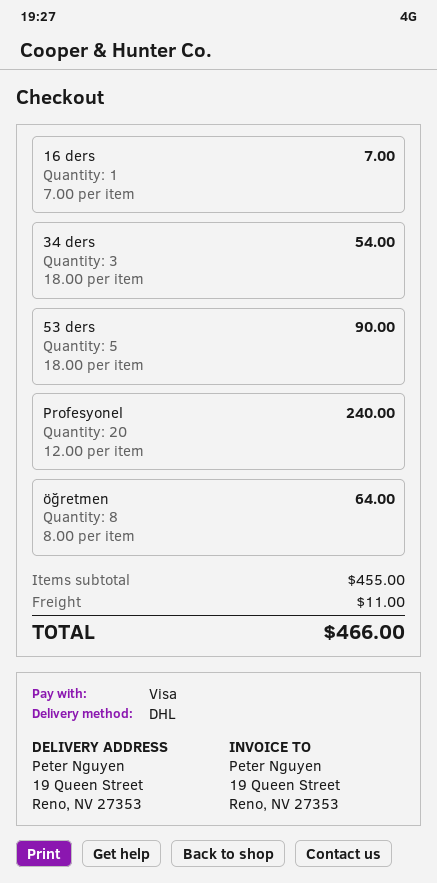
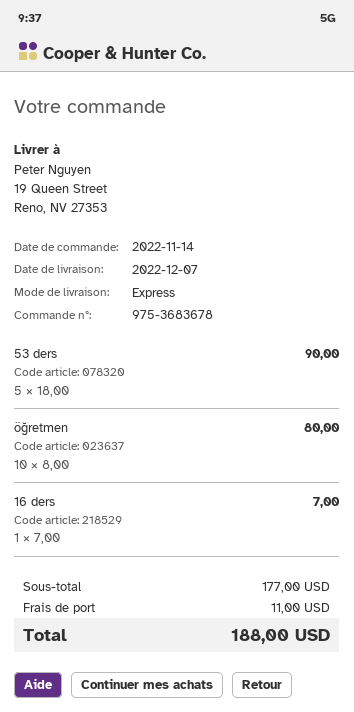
shipping method: DHL -> express
34 ders: 3 x 18.00 = 54.00 -> none
Profesyonel: 20 x 12.00 = 240.00 -> none
öğretmen: 8 x 8.00 = 64.00 -> 10 x 8.00 = 80.00
subtotal: 455.00 -> 177.00
total: 466.00 -> 188.00

